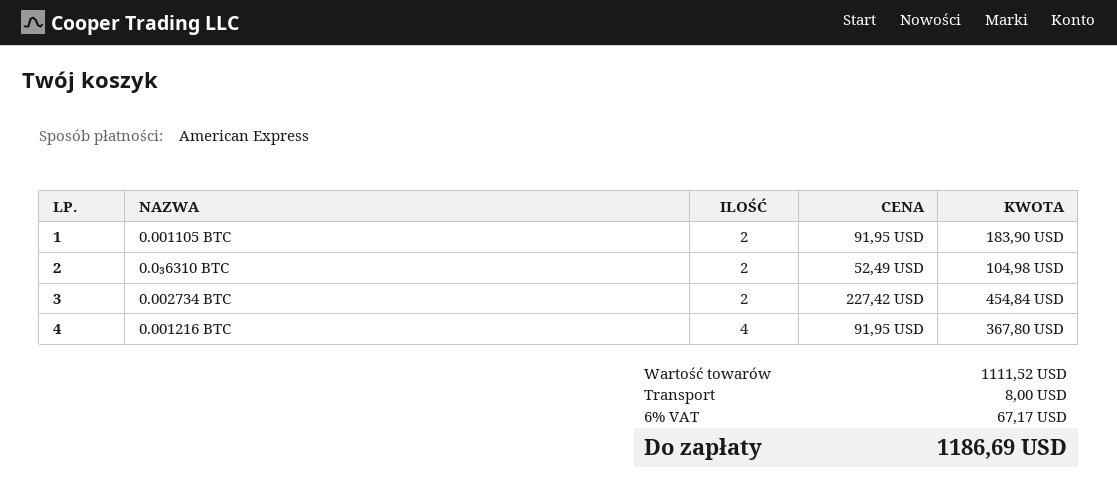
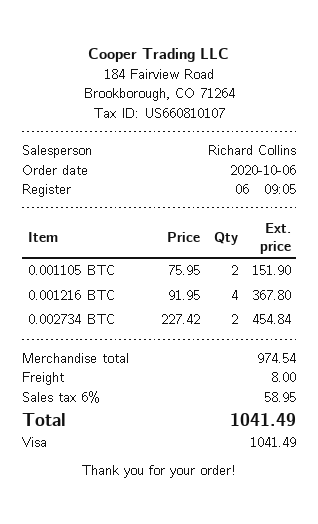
payment method: American Express -> Visa
0.001105 BTC: 2 x 91.95 = 183.90 -> 2 x 75.95 = 151.90
0.0₃6310 BTC: 2 x 52.49 = 104.98 -> none
subtotal: 1111.52 -> 974.54
tax: 6% = 67.17 -> 6% = 58.95
total: 1186.69 -> 1041.49

